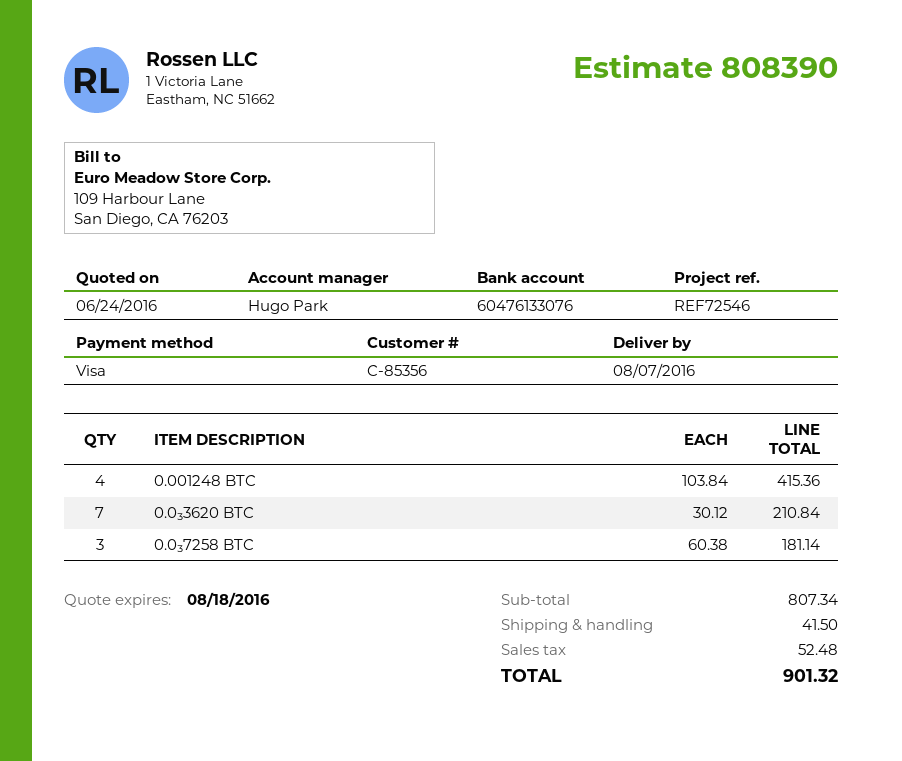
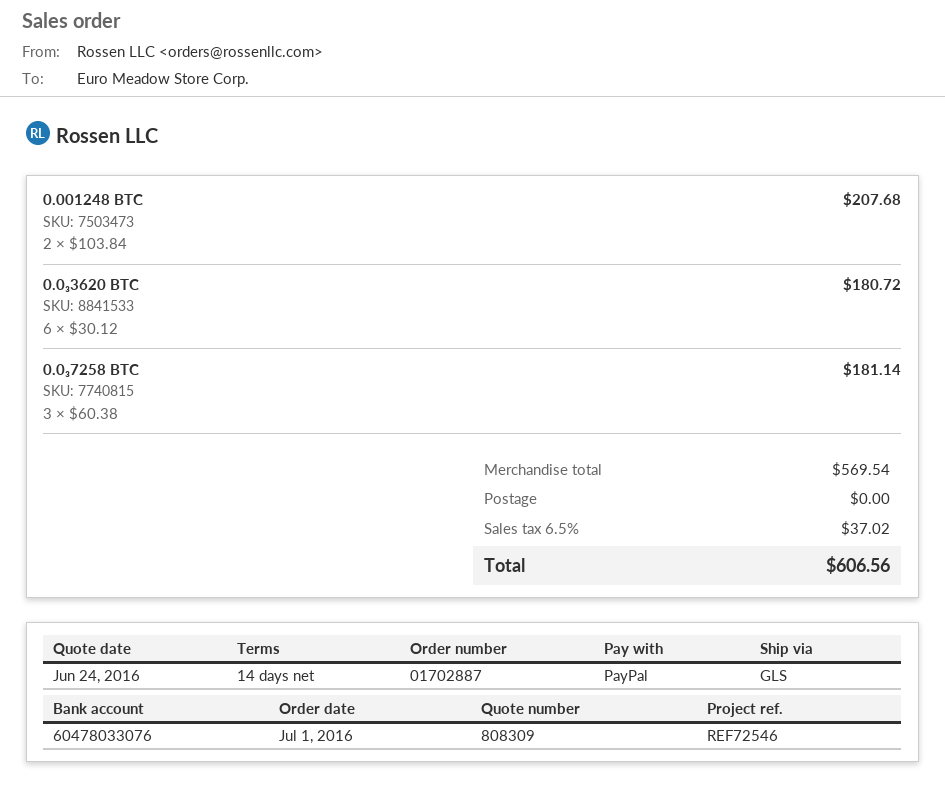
quote number: 808390 -> 808309
payment method: Visa -> PayPal
bank account: 60476133076 -> 60478033076
0.001248 BTC: 4 x 103.84 = 415.36 -> 2 x 103.84 = 207.68
0.0₃3620 BTC: 7 x 30.12 = 210.84 -> 6 x 30.12 = 180.72
subtotal: 807.34 -> 569.54
shipping: 41.50 -> 0.00
tax: 52.48 -> 37.02
total: 901.32 -> 606.56

